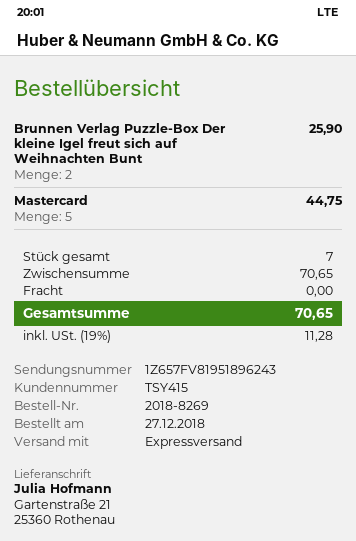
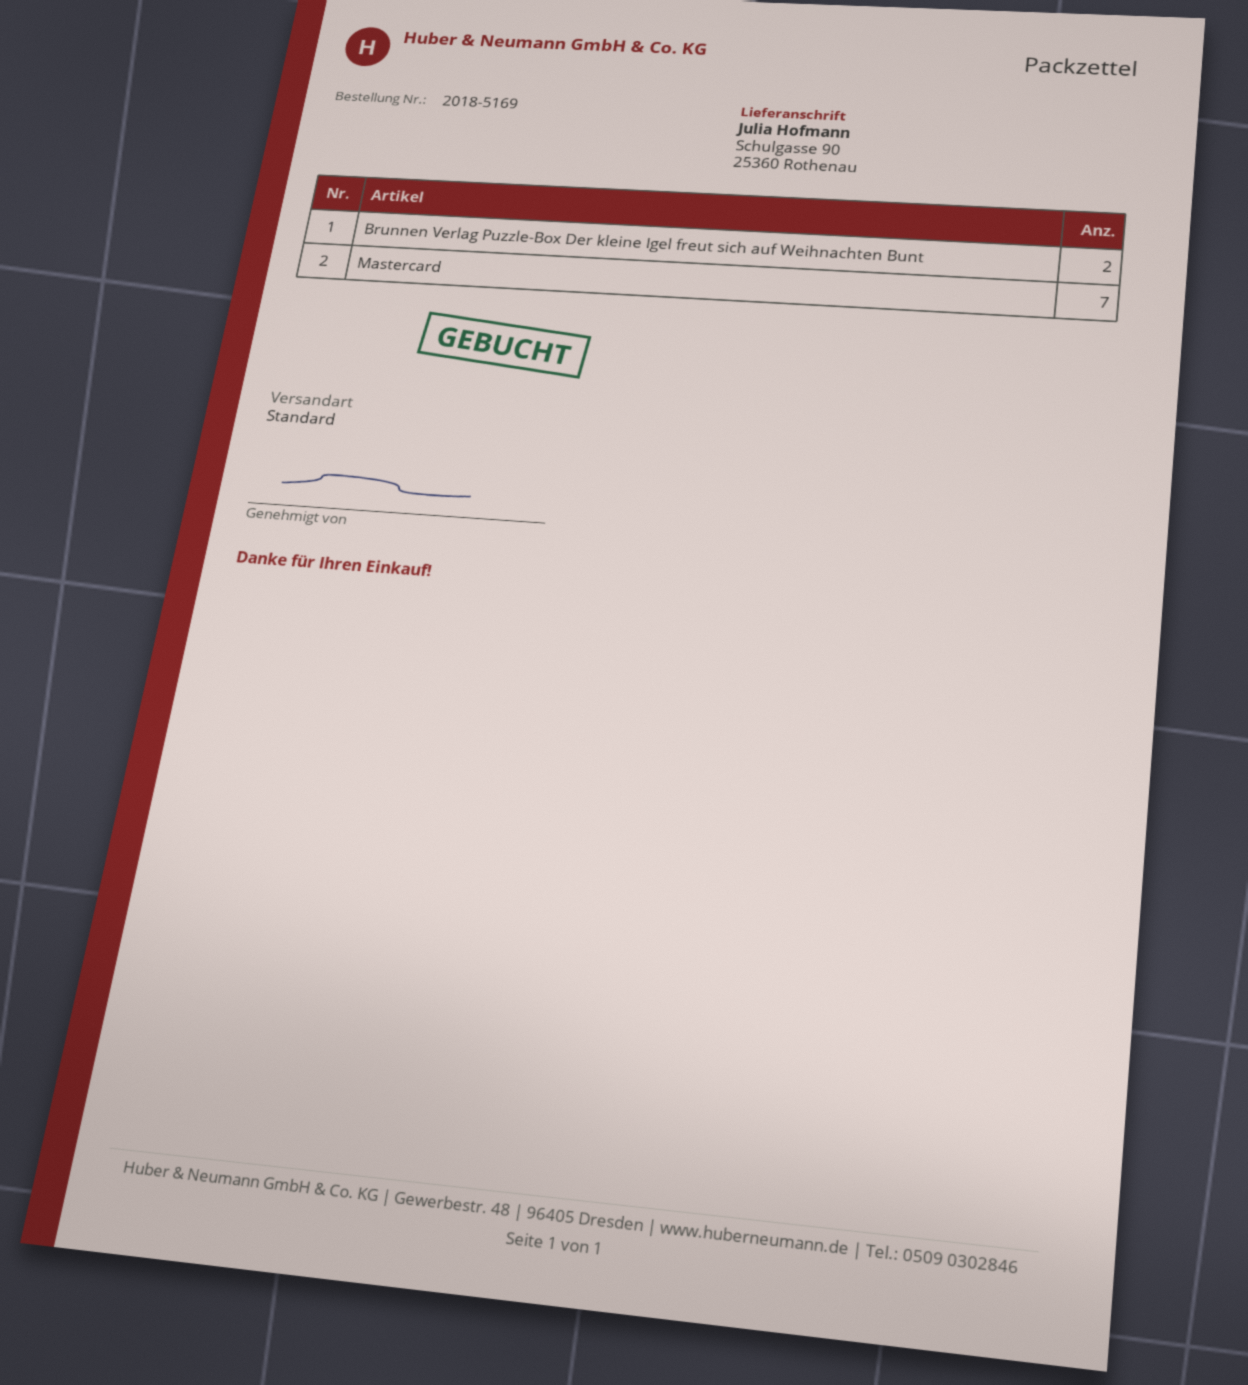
order number: 2018-8269 -> 2018-5169
shipping method: express -> standard
ship to: Gartenstraße 21, 25360 Rothenau -> Schulgasse 90, 25360 Rothenau
Mastercard: 5 -> 7

